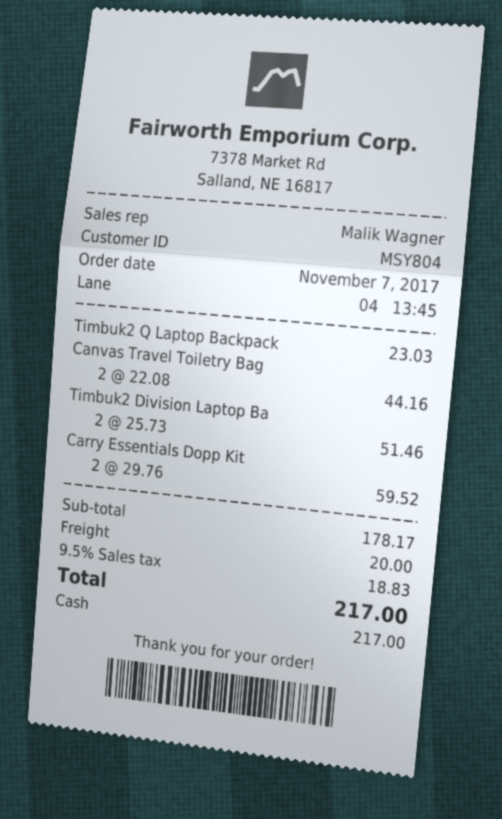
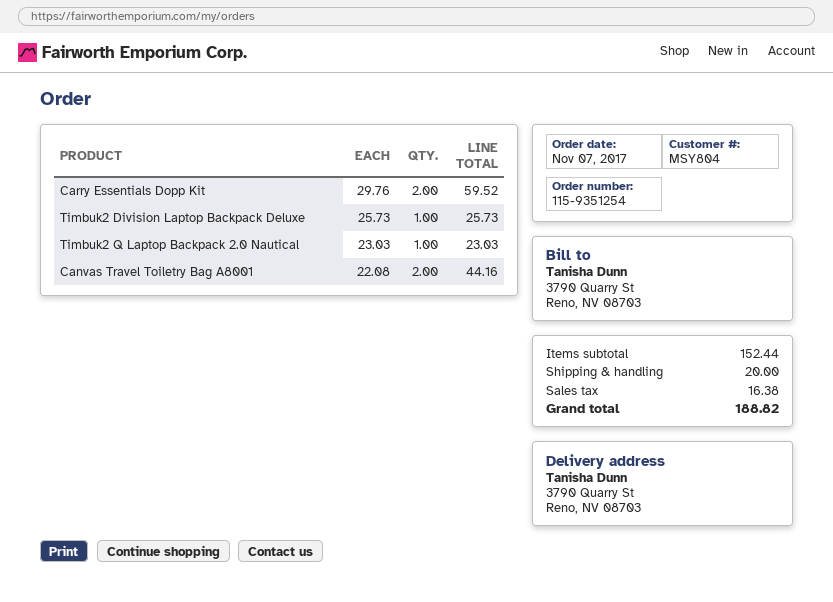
Timbuk2 Division Laptop Ba: 2 x 25.73 = 51.46 -> 1 x 25.73 = 25.73
subtotal: 178.17 -> 152.44
tax: 18.83 -> 16.38
total: 217.00 -> 188.82

